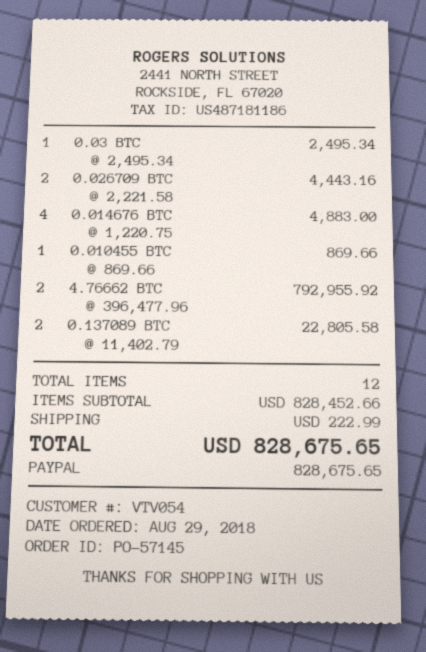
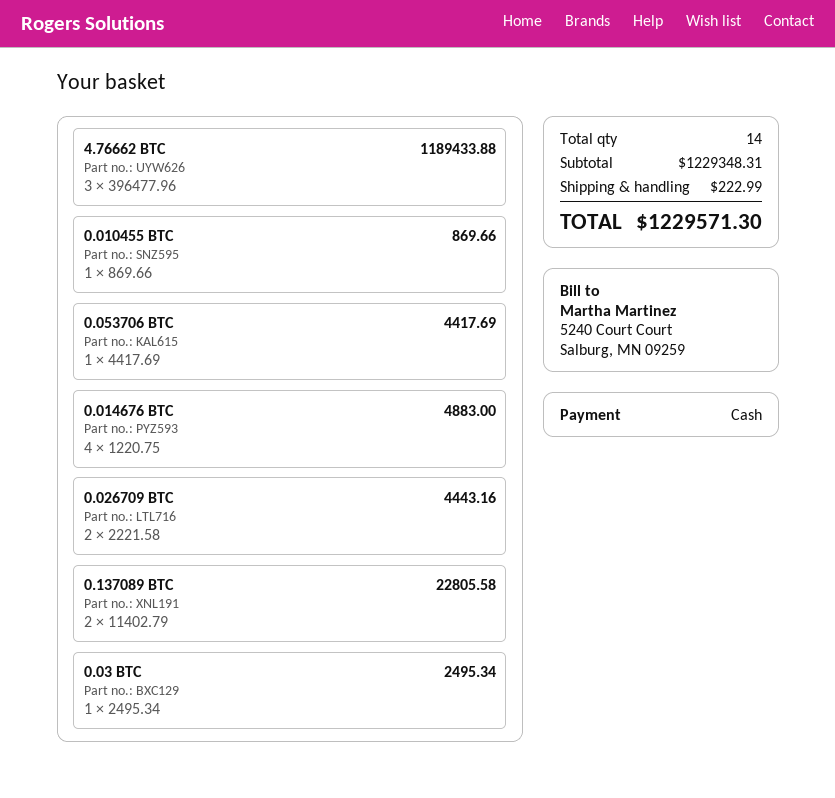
payment method: PayPal -> cash
4.76662 BTC: 2 x 396477.96 = 792955.92 -> 3 x 396477.96 = 1189433.88
0.053706 BTC: none -> 1 x 4417.69 = 4417.69
total quantity: 12 -> 14
subtotal: 828452.66 -> 1229348.31
total: 828675.65 -> 1229571.30

